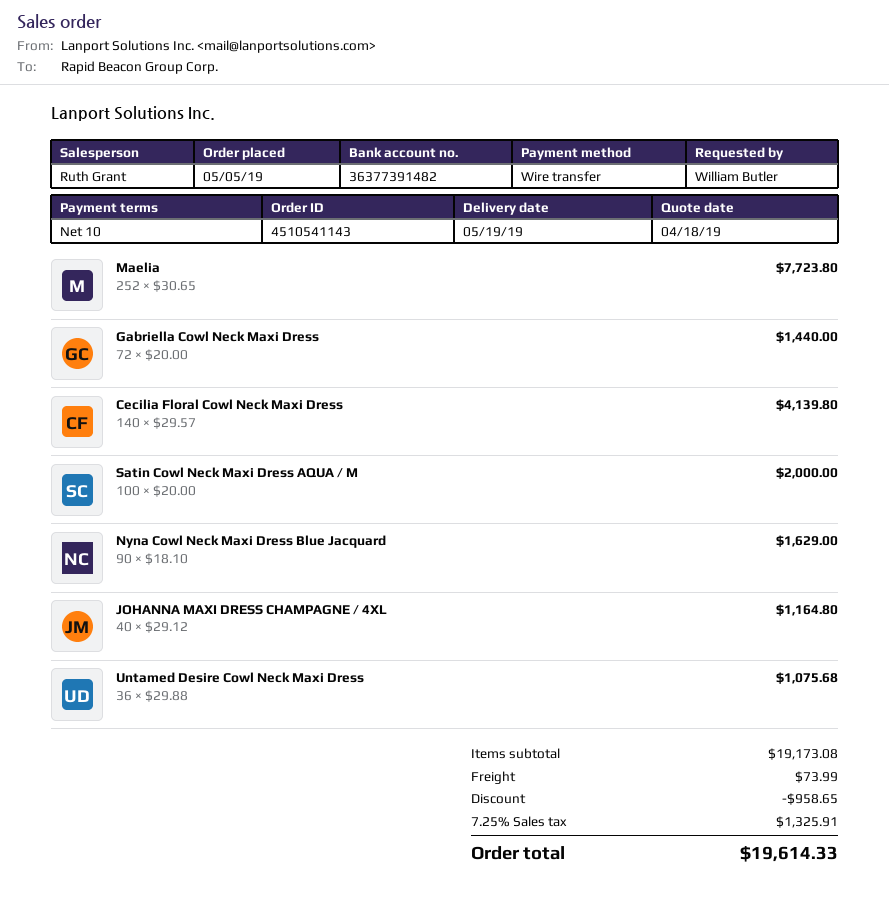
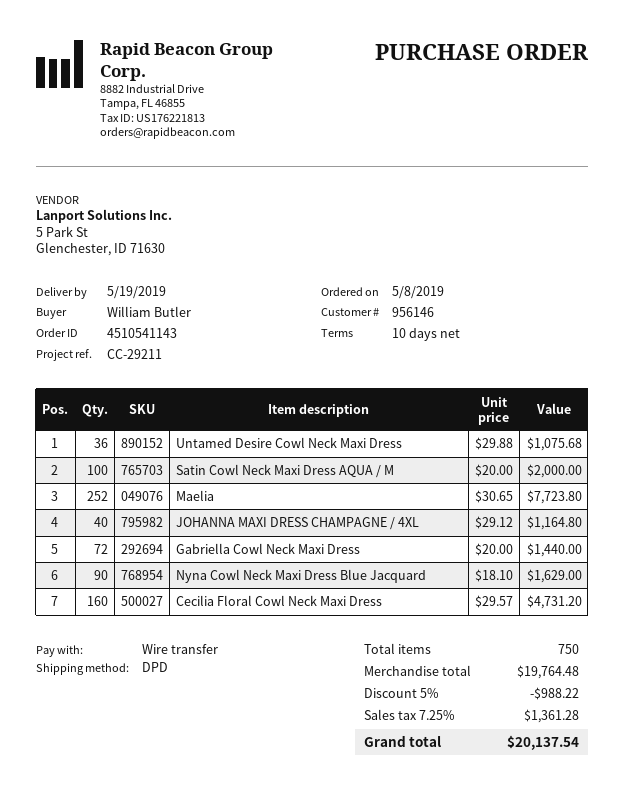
order date: 2019-05-05 -> 2019-05-08
Cecilia Floral Cowl Neck Maxi Dress: 140 x 29.57 = 4139.80 -> 160 x 29.57 = 4731.20
subtotal: 19173.08 -> 19764.48
discount: 958.65 -> 988.22
shipping: 73.99 -> none
tax: 7.25% = 1325.91 -> 7.25% = 1361.28
total: 19614.33 -> 20137.54

